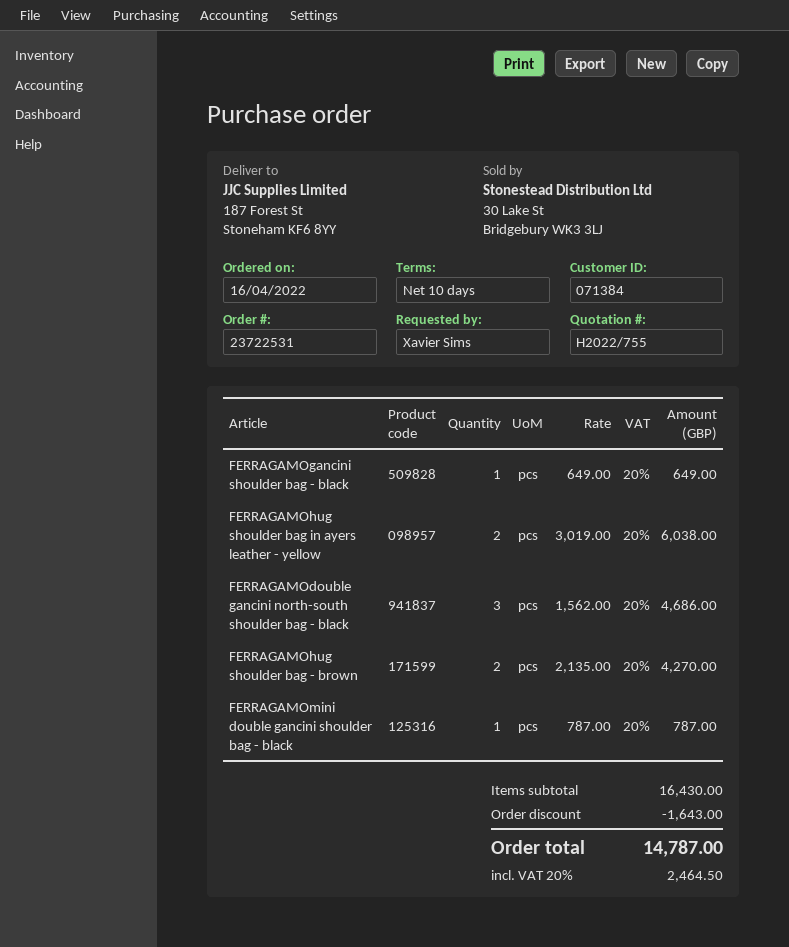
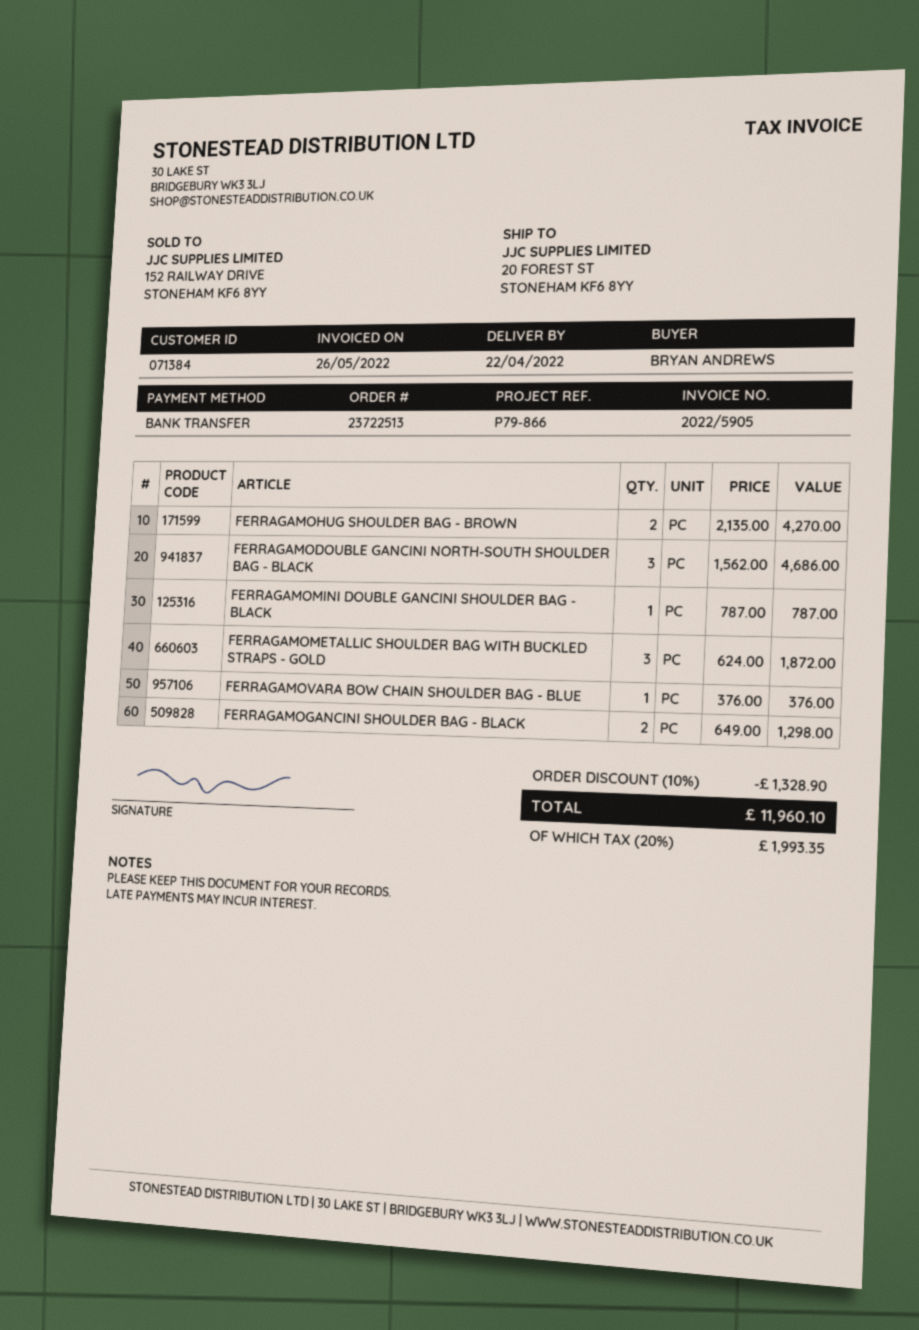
order number: 23722531 -> 23722513
ordered by: Xavier Sims -> BRYAN ANDREWS
ship to: 187 Forest St, Stoneham KF6 8YY -> 20 FOREST ST, STONEHAM KF6 8YY
FERRAGAMOgancini shoulder bag - black: 1 x 649.00 = 649.00 -> 2 x 649.00 = 1298.00
FERRAGAMOhug shoulder bag in ayers leather - yellow: 2 x 3019.00 = 6038.00 -> none
FERRAGAMOMETALLIC SHOULDER BAG WITH BUCKLED STRAPS - GOLD: none -> 3 x 624.00 = 1872.00
FERRAGAMOVARA BOW CHAIN SHOULDER BAG - BLUE: none -> 1 x 376.00 = 376.00
discount: 1643.00 -> 1328.90
tax: 20% = 2464.50 -> 20% = 1993.35
total: 14787.00 -> 11960.10

